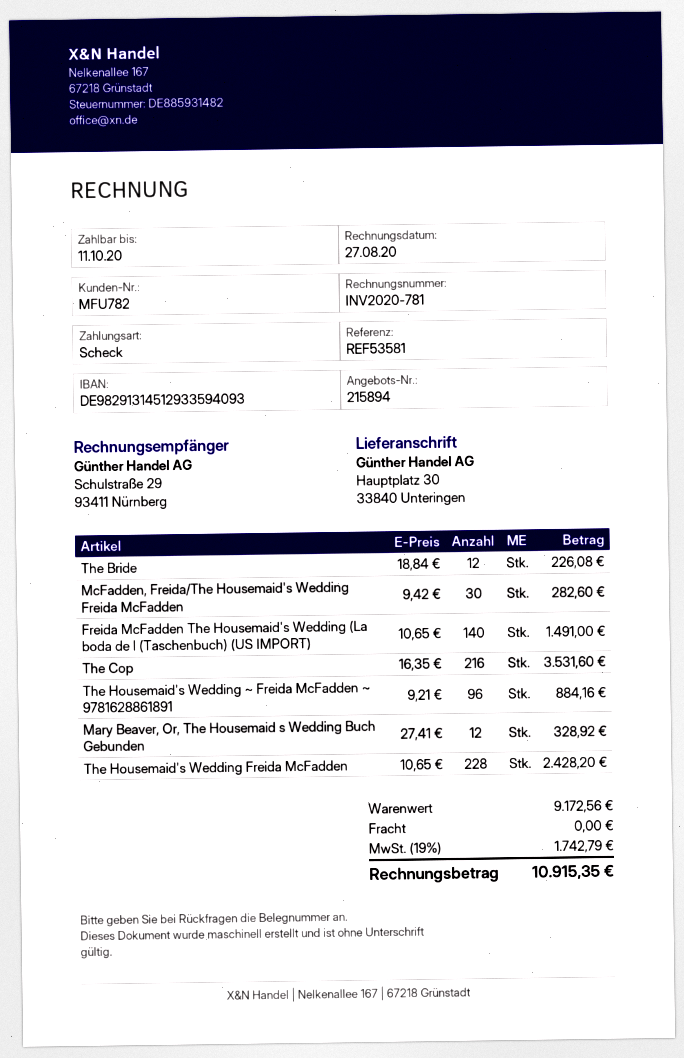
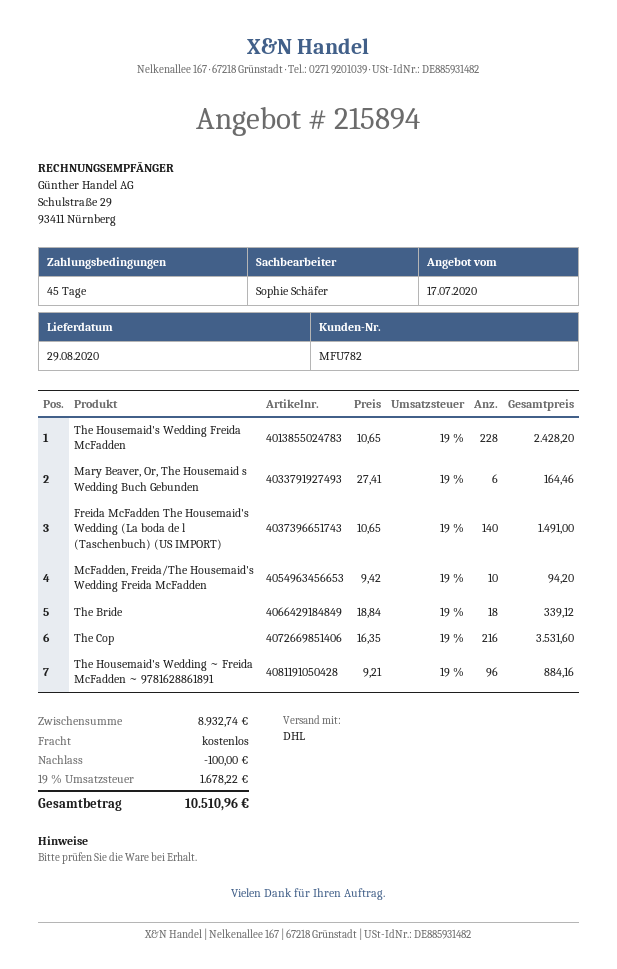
The Bride: 12 x 18.84 = 226.08 -> 18 x 18.84 = 339.12
McFadden, Freida/The Housemaid's Wedding Freida McFadden: 30 x 9.42 = 282.60 -> 10 x 9.42 = 94.20
Mary Beaver, Or, The Housemaid s Wedding Buch Gebunden: 12 x 27.41 = 328.92 -> 6 x 27.41 = 164.46
subtotal: 9172.56 -> 8932.74
discount: none -> 100.00
tax: 19% = 1742.79 -> 19% = 1678.22
total: 10915.35 -> 10510.96

